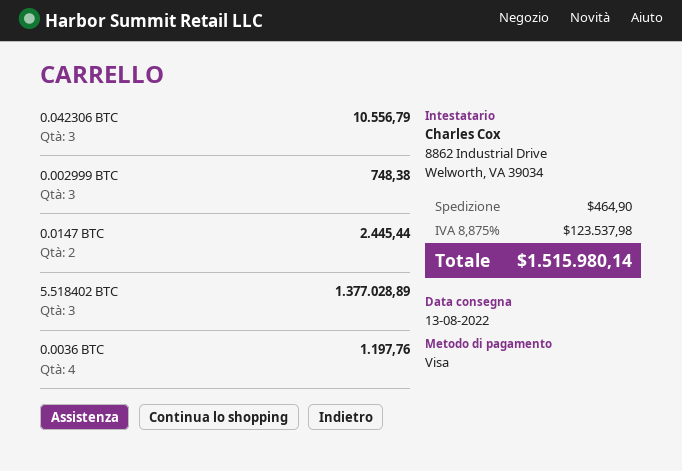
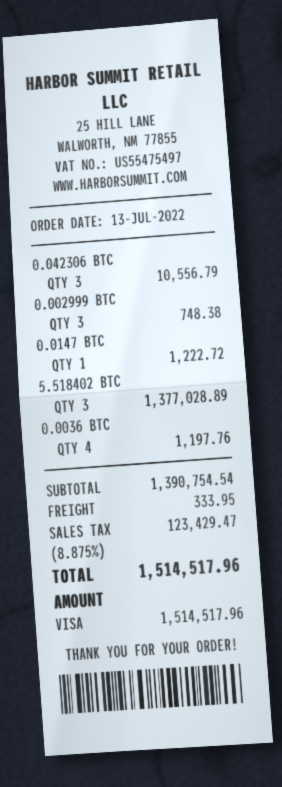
0.0147 BTC: 2 for 2445.44 -> 1 for 1222.72
shipping: 464.90 -> 333.95
tax: 8.875% = 123537.98 -> 8.875% = 123429.47
total: 1515980.14 -> 1514517.96

